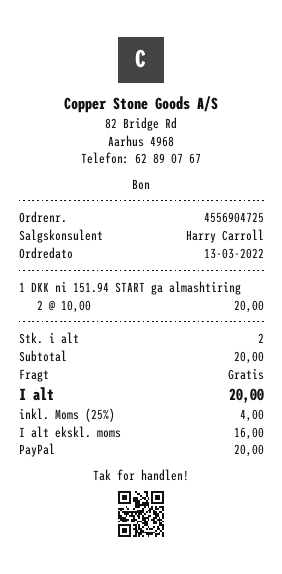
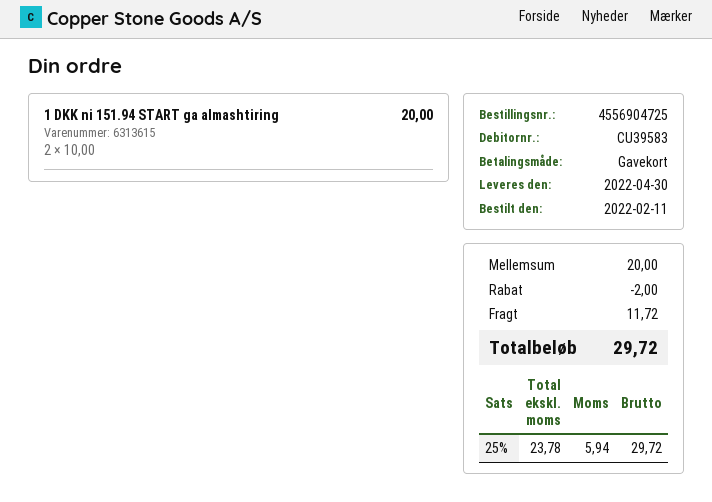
order date: 2022-03-13 -> 2022-02-11
payment method: PayPal -> gift card
discount: none -> 2.00
shipping: 0.00 -> 11.72
net: 16.00 -> 23.78
tax: 25% = 4.00 -> 25% = 5.94
total: 20.00 -> 29.72

